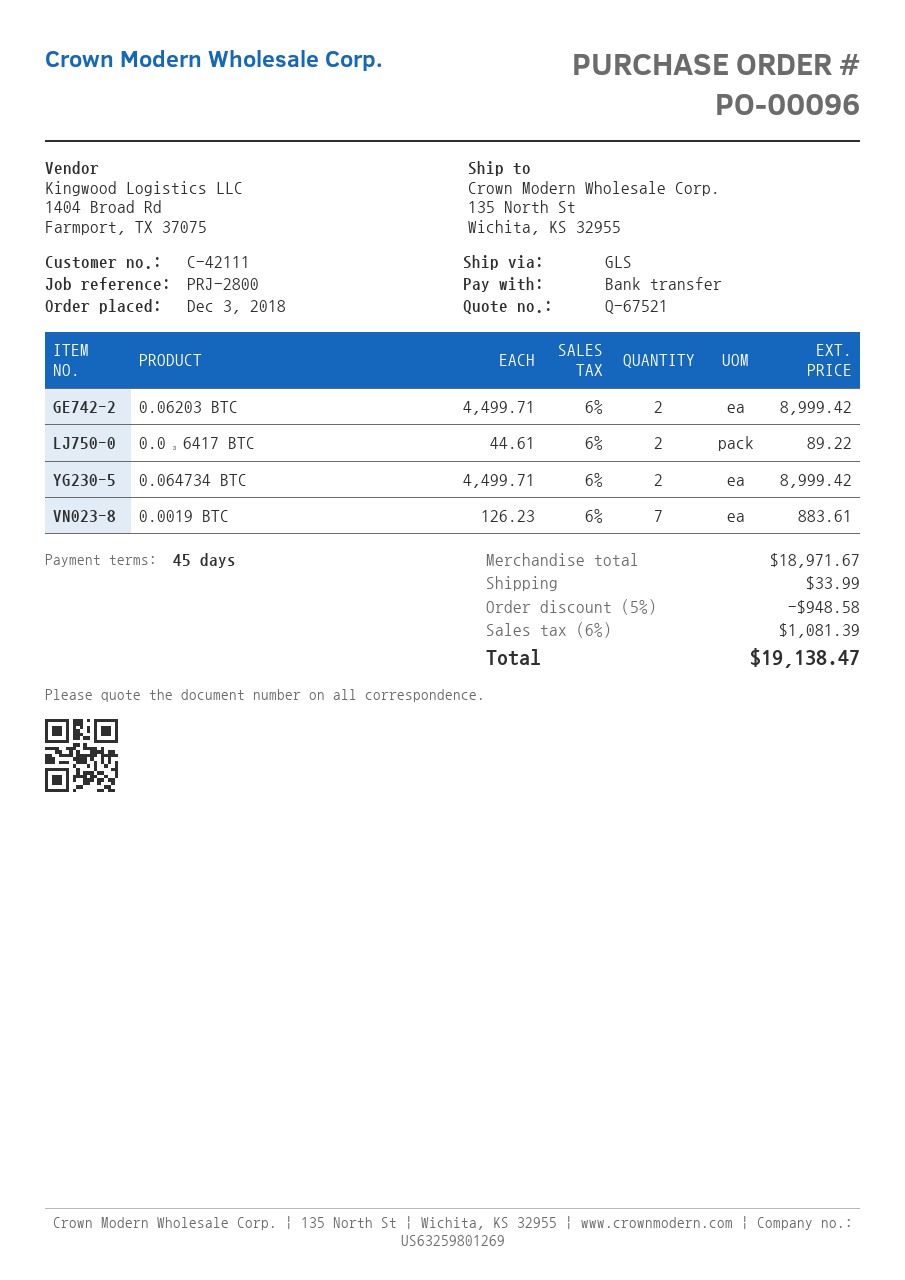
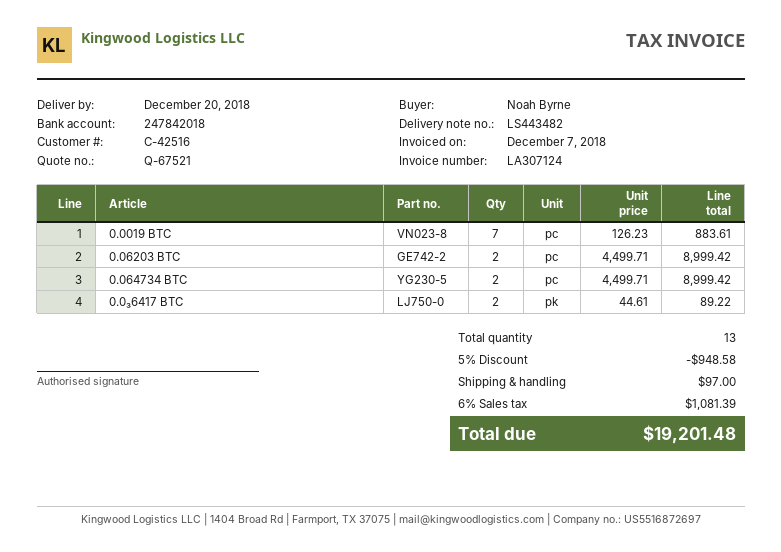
customer number: C-42111 -> C-42516
shipping: 33.99 -> 97.00
total: 19138.47 -> 19201.48

